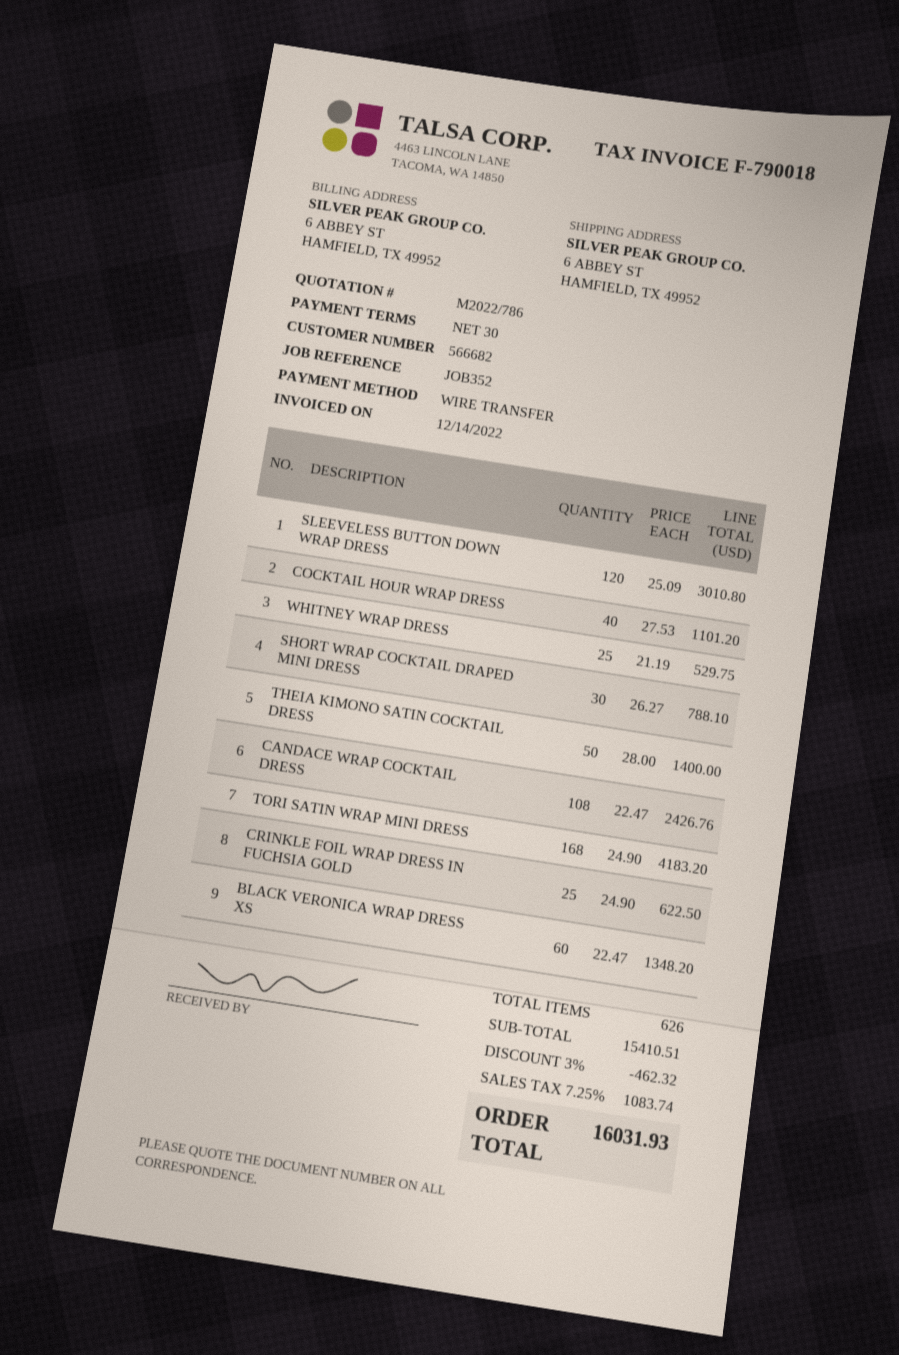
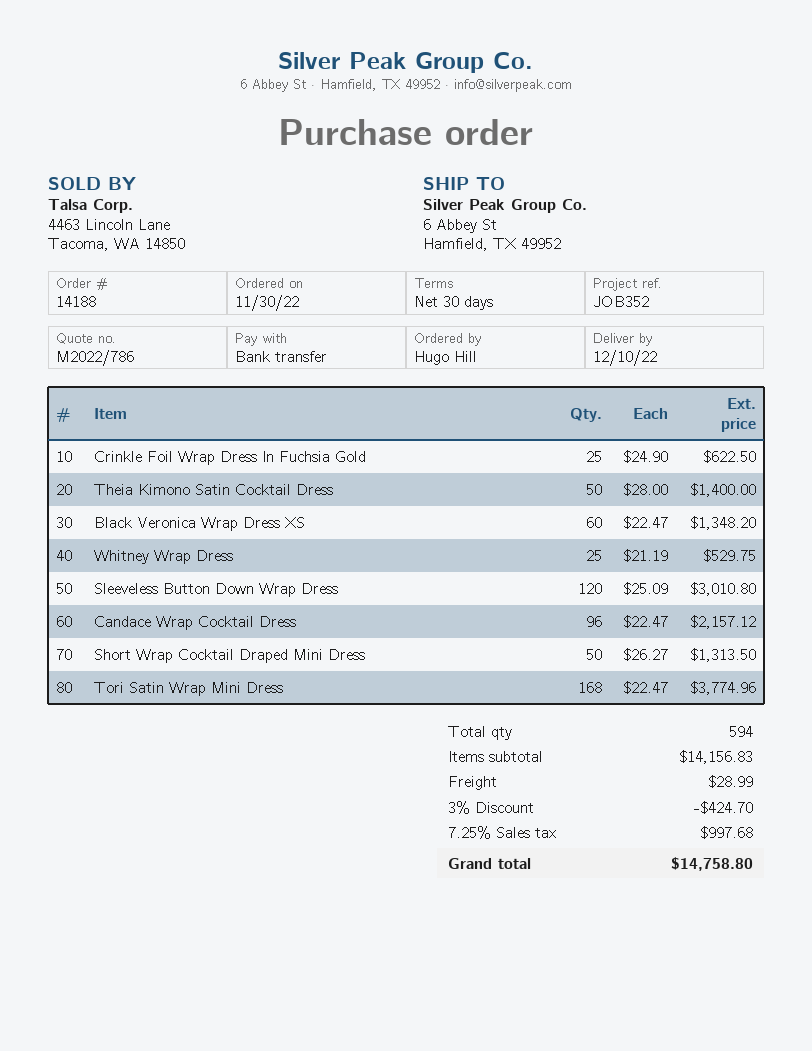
COCKTAIL HOUR WRAP DRESS: 40 x 27.53 = 1101.20 -> none
SHORT WRAP COCKTAIL DRAPED MINI DRESS: 30 x 26.27 = 788.10 -> 50 x 26.27 = 1313.50
CANDACE WRAP COCKTAIL DRESS: 108 x 22.47 = 2426.76 -> 96 x 22.47 = 2157.12
TORI SATIN WRAP MINI DRESS: 168 x 24.90 = 4183.20 -> 168 x 22.47 = 3774.96
total quantity: 626 -> 594
subtotal: 15410.51 -> 14156.83
discount: 3% = 462.32 -> 3% = 424.70
shipping: none -> 28.99
tax: 7.25% = 1083.74 -> 7.25% = 997.68
total: 16031.93 -> 14758.80

